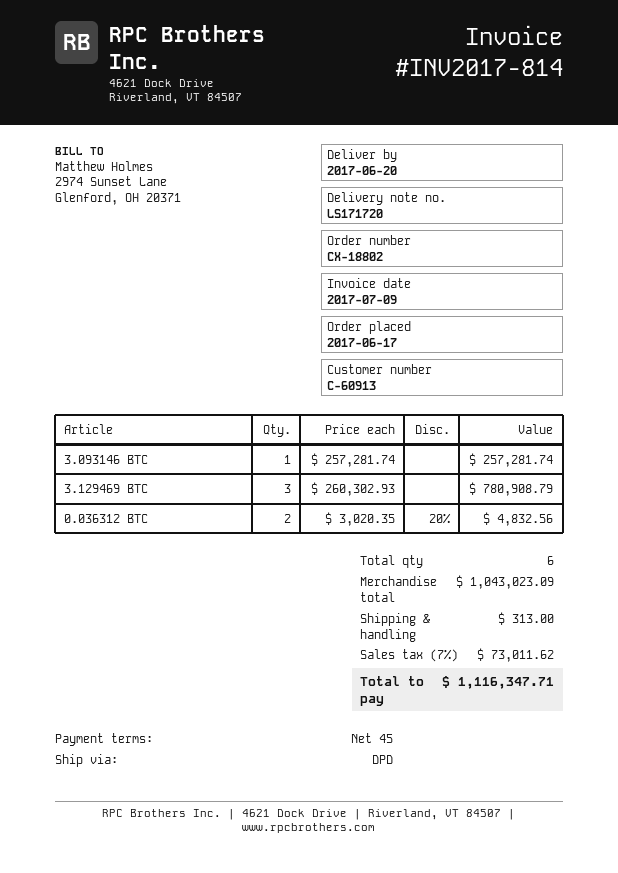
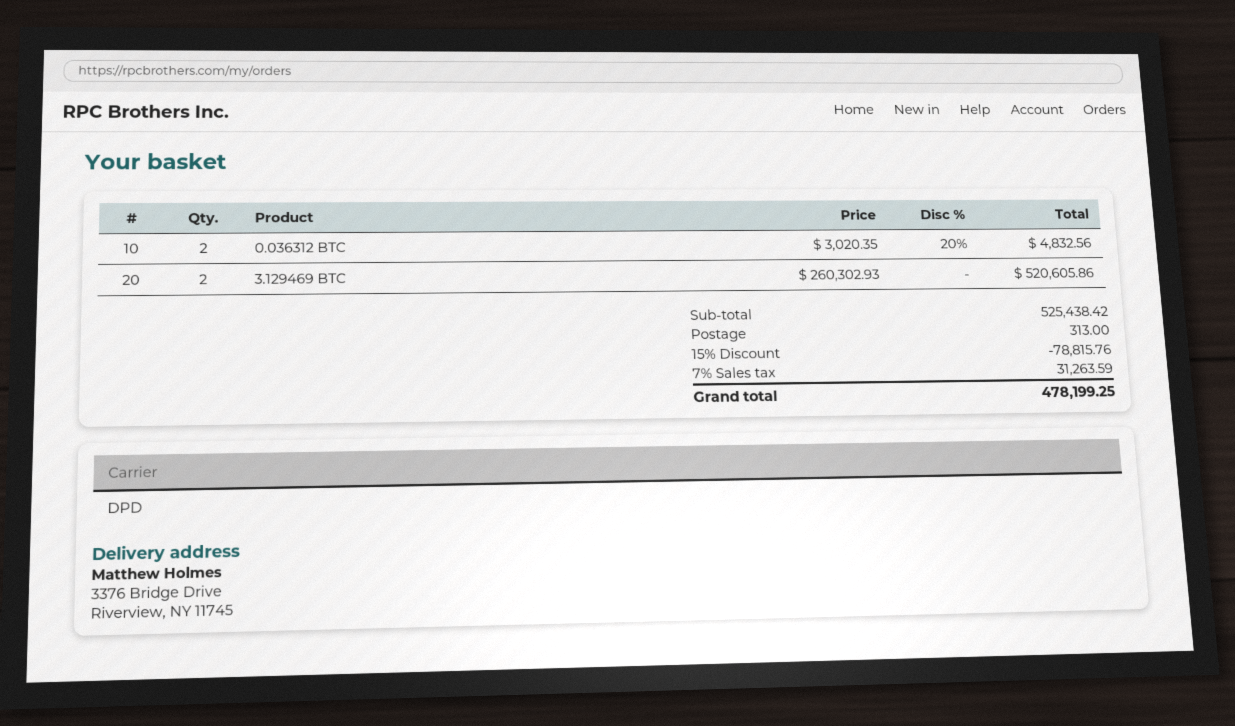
3.093146 BTC: 1 x 257281.74 = 257281.74 -> none
3.129469 BTC: 3 x 260302.93 = 780908.79 -> 2 x 260302.93 = 520605.86
subtotal: 1043023.09 -> 525438.42
discount: none -> 15% = 78815.76
tax: 7% = 73011.62 -> 7% = 31263.59
total: 1116347.71 -> 478199.25

